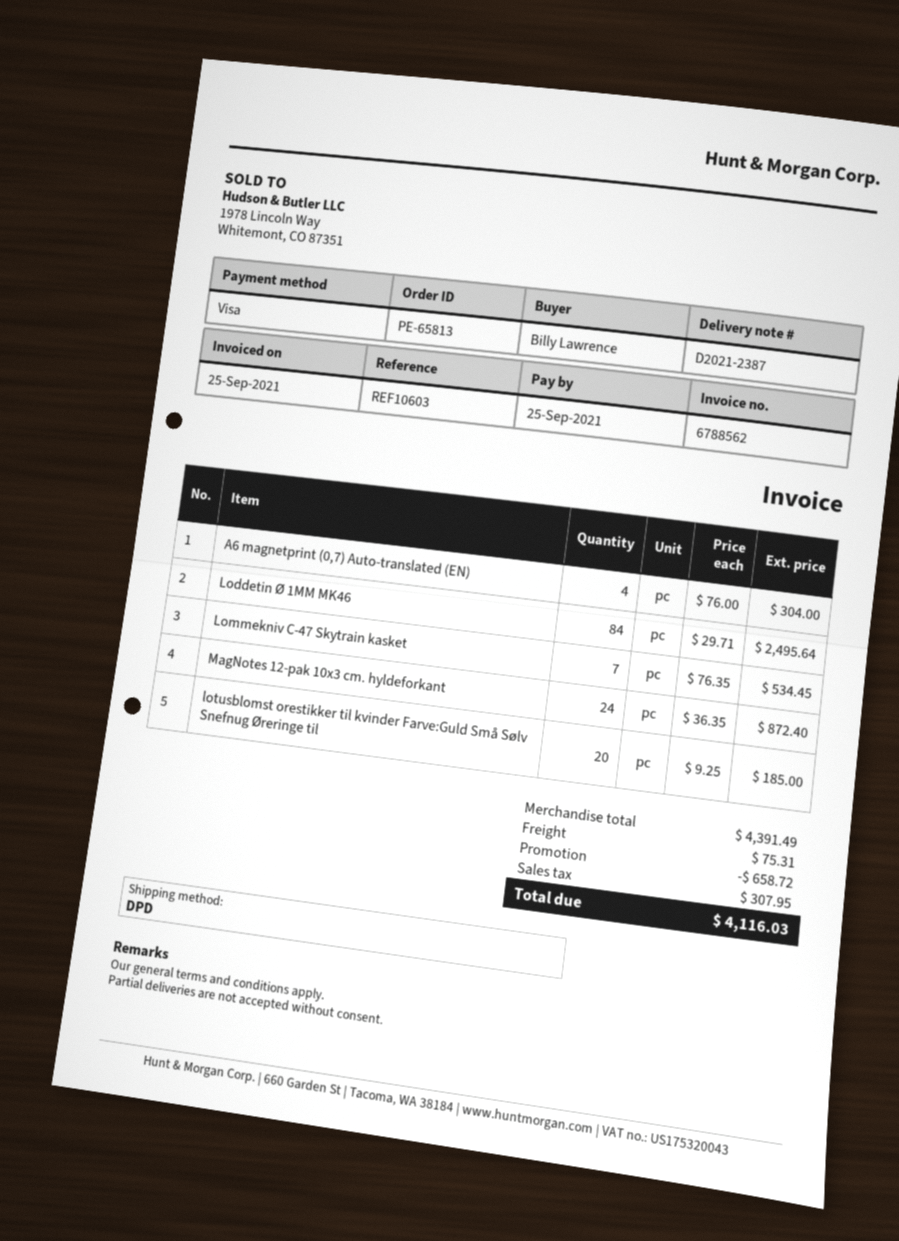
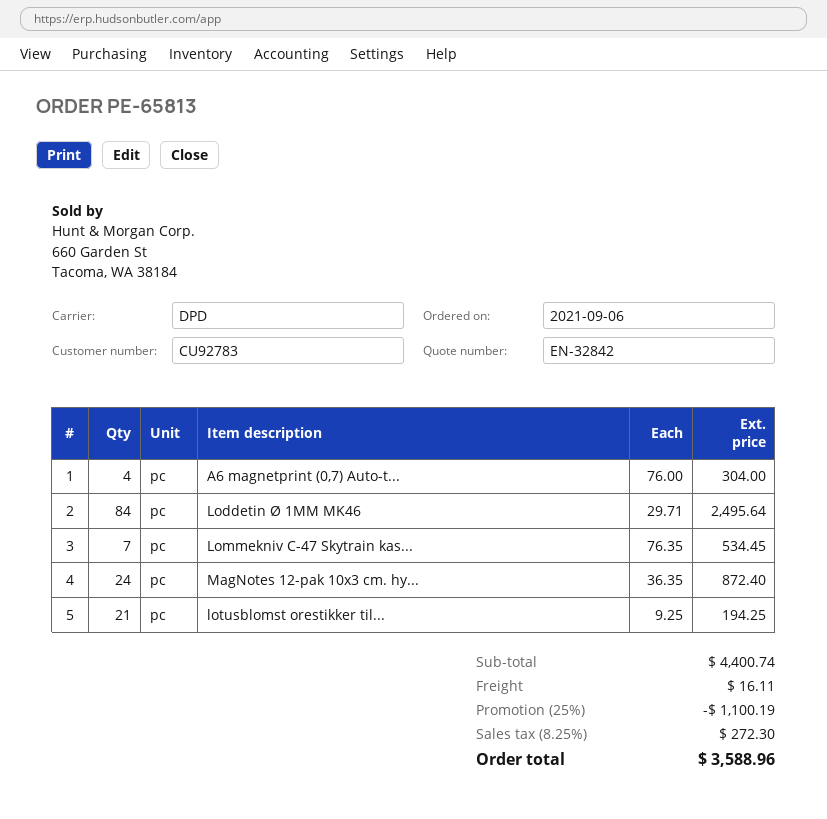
lotusblomst orestikker til kvinder Farve:Guld Små Sølv Snefnug Øreringe til: 20 x 9.25 = 185.00 -> 21 x 9.25 = 194.25
subtotal: 4391.49 -> 4400.74
discount: 658.72 -> 1100.19
shipping: 75.31 -> 16.11
tax: 307.95 -> 272.30
total: 4116.03 -> 3588.96

